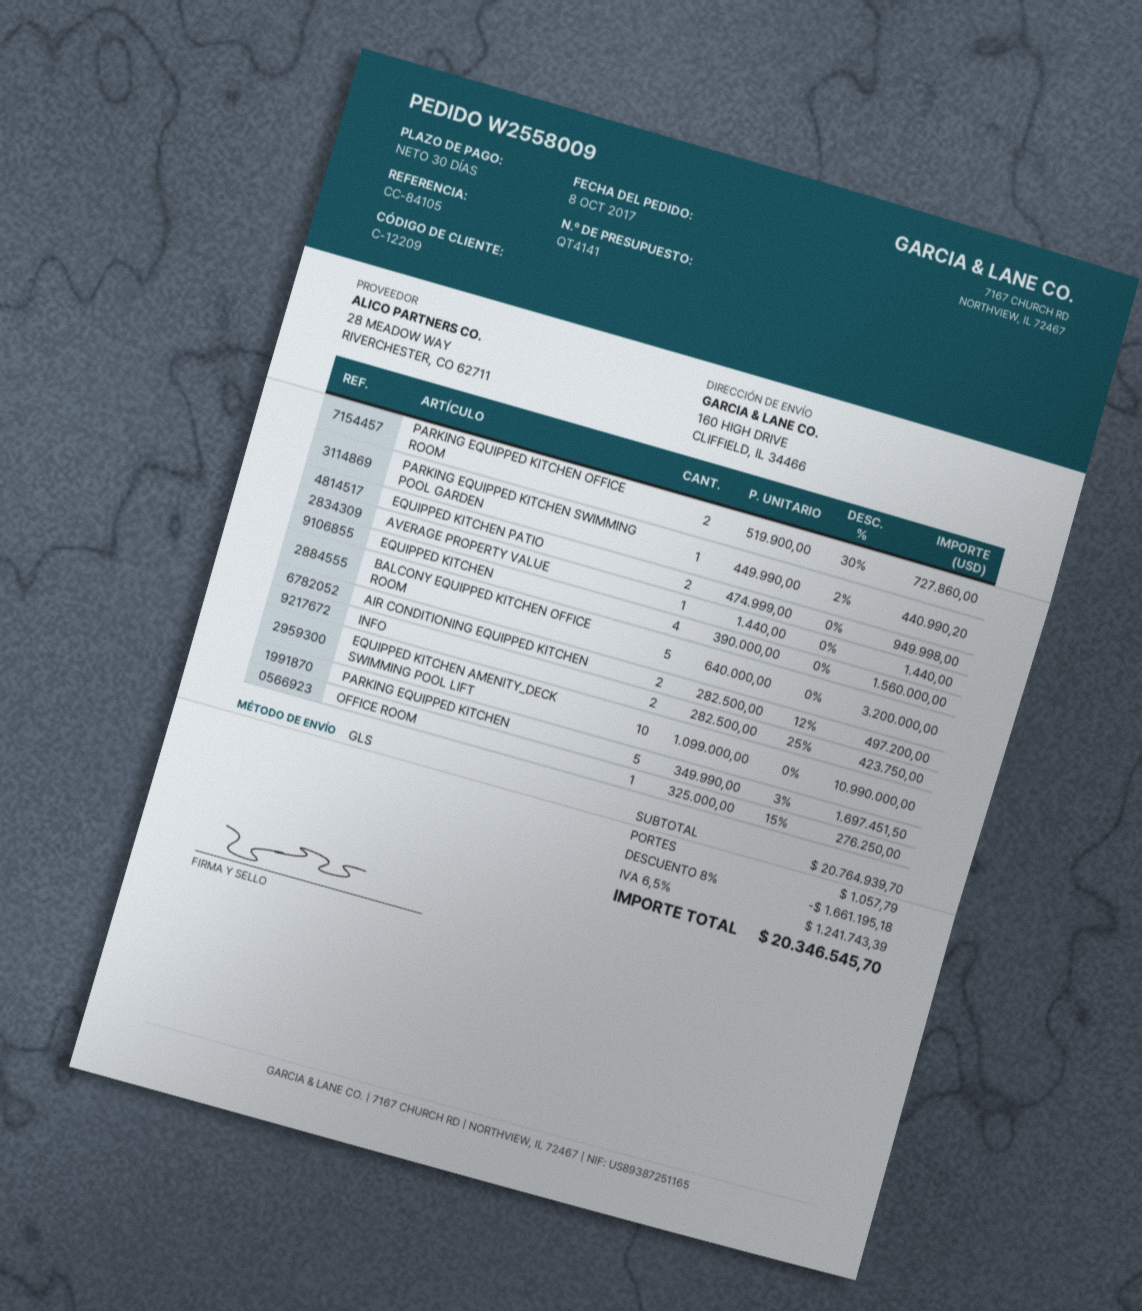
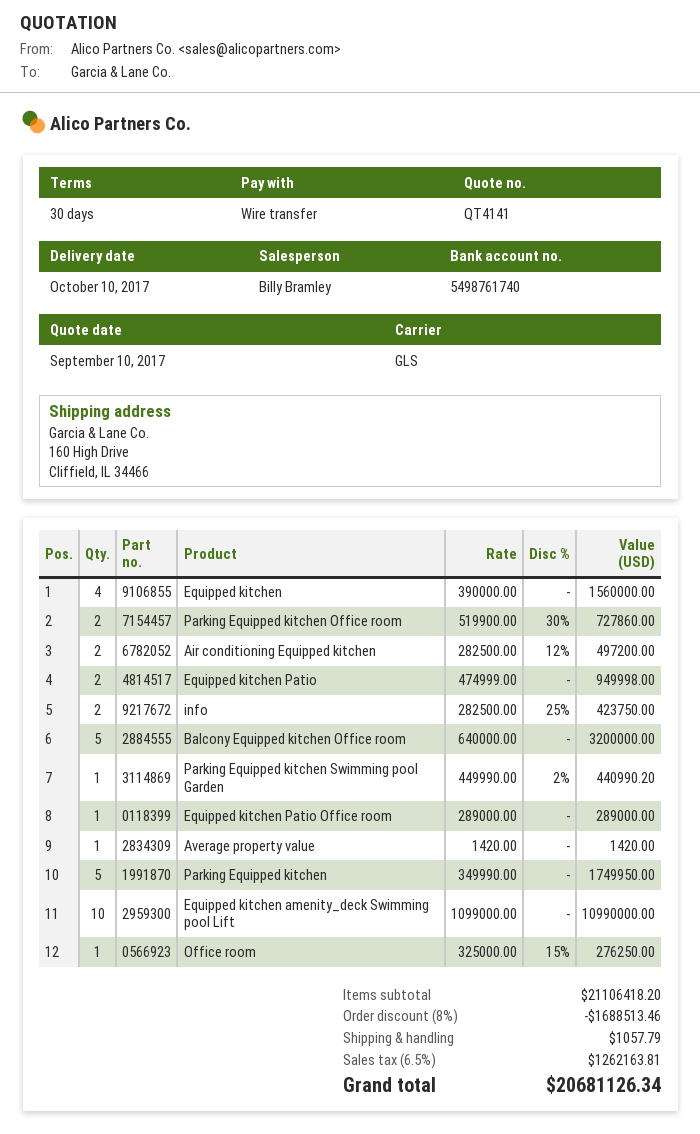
AVERAGE PROPERTY VALUE: 1 x 1440.00 = 1440.00 -> 1 x 1420.00 = 1420.00
PARKING EQUIPPED KITCHEN: 5 x 349990.00 - 3% = 1697451.50 -> 5 x 349990.00 = 1749950.00
Equipped kitchen Patio Office room: none -> 1 x 289000.00 = 289000.00
subtotal: 20764939.70 -> 21106418.20
discount: 8% = 1661195.18 -> 8% = 1688513.46
tax: 6.5% = 1241743.39 -> 6.5% = 1262163.81
total: 20346545.70 -> 20681126.34

